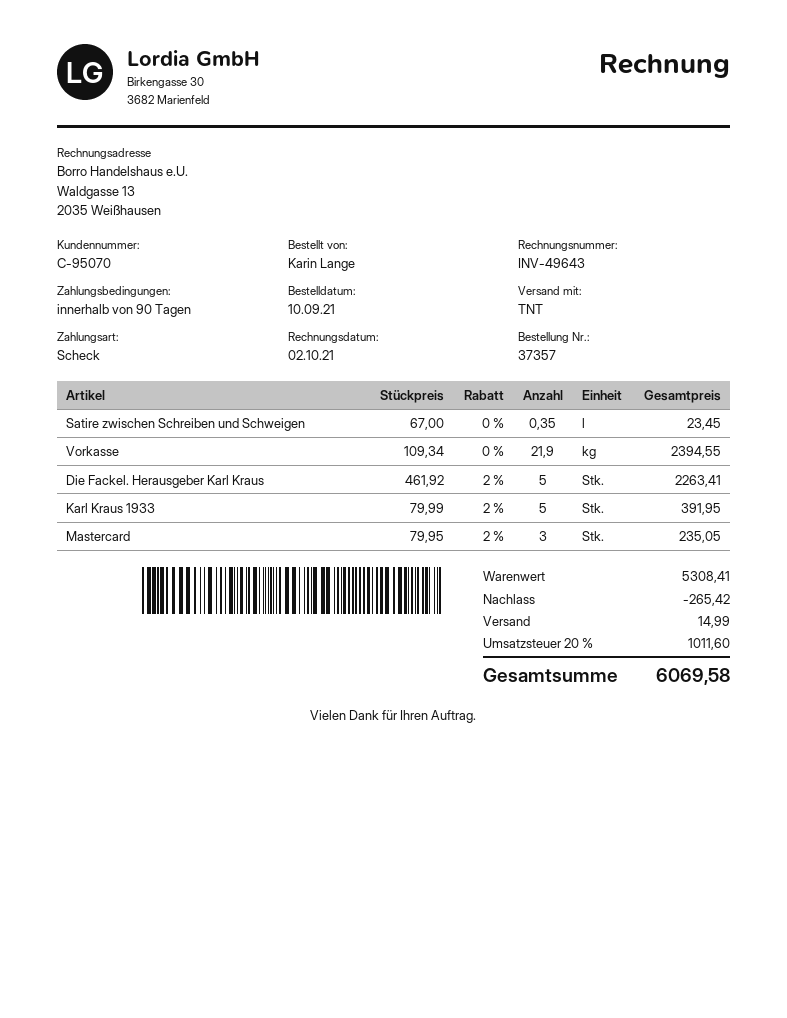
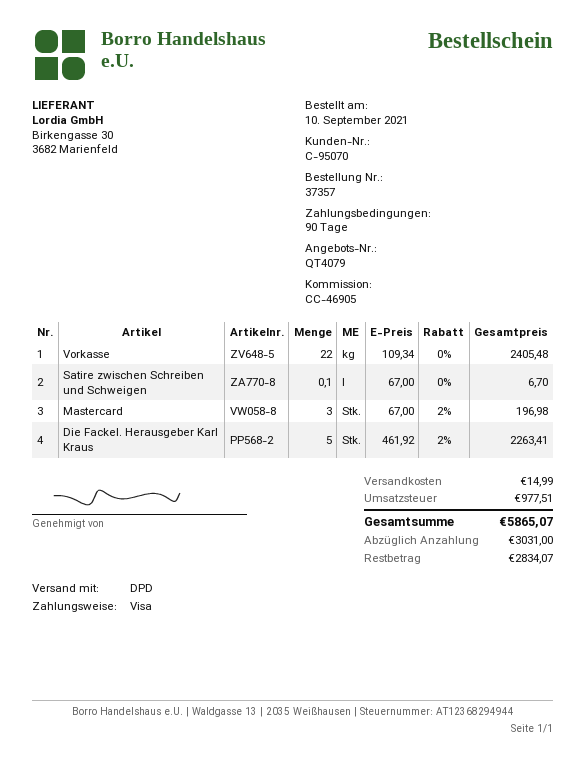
payment method: cheque -> Visa
shipping method: TNT -> DPD
Satire zwischen Schreiben und Schweigen: 0.35 x 67.00 = 23.45 -> 0.1 x 67.00 = 6.70
Vorkasse: 21.9 x 109.34 = 2394.55 -> 22 x 109.34 = 2405.48
Karl Kraus 1933: 5 x 79.99 - 2% = 391.95 -> none
Mastercard: 3 x 79.95 - 2% = 235.05 -> 3 x 67.00 - 2% = 196.98
discount: 265.42 -> none
tax: 1011.60 -> 977.51
total: 6069.58 -> 5865.07

